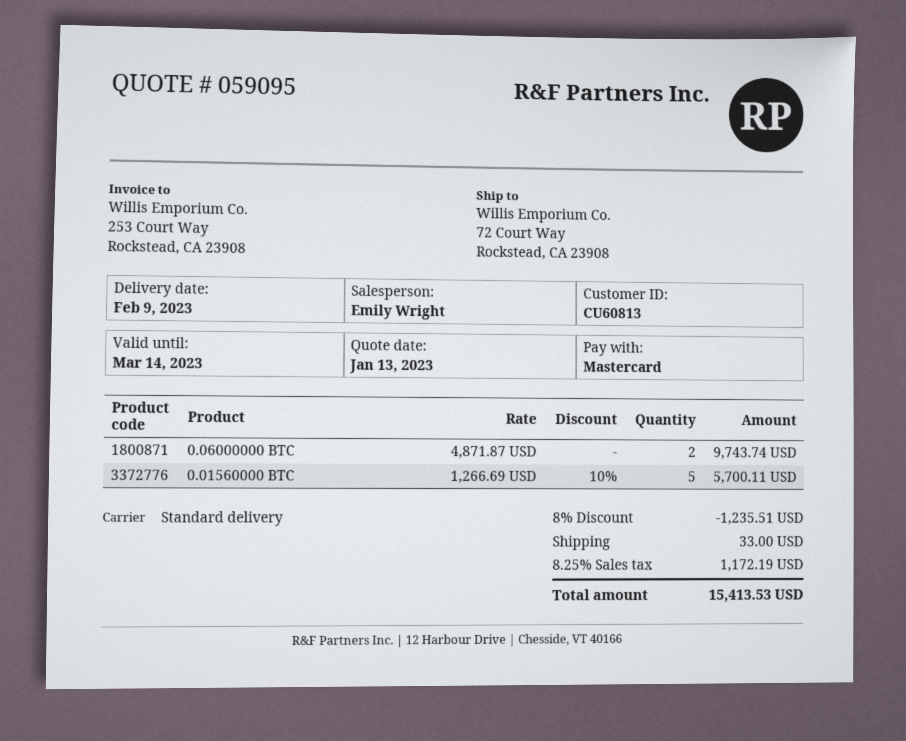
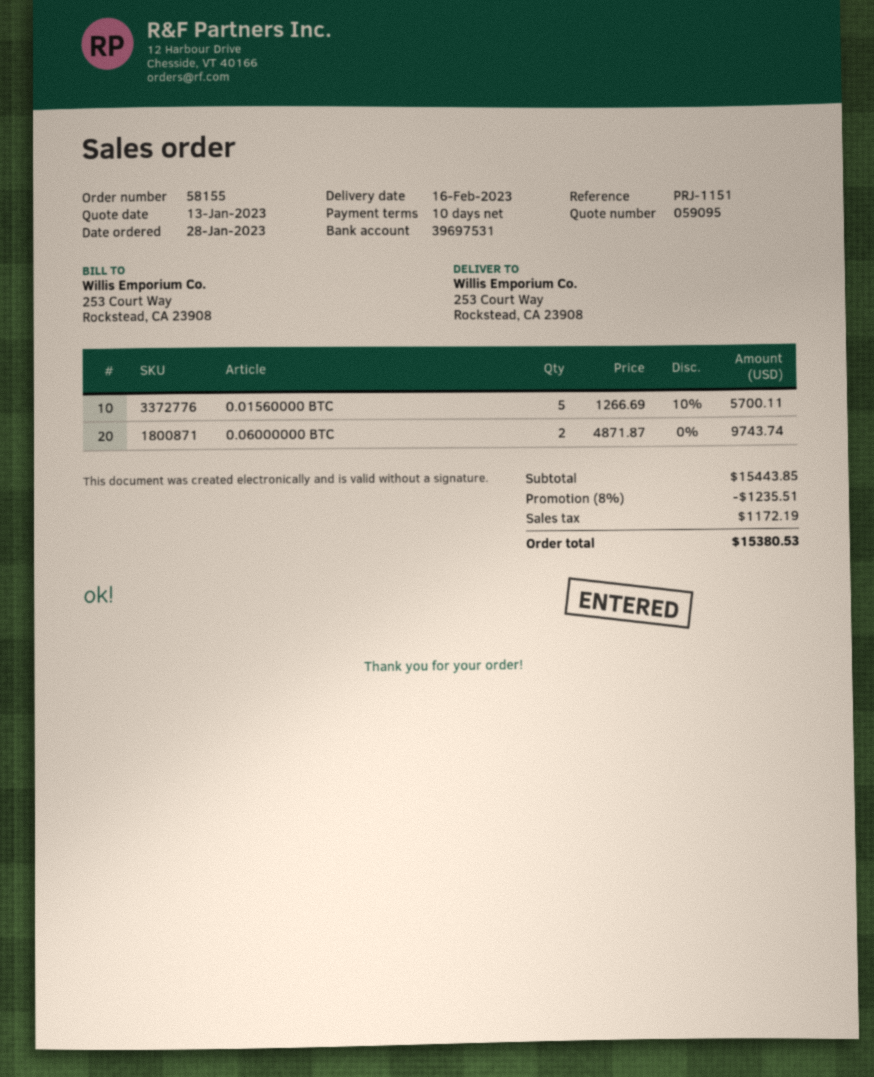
delivery date: 2023-02-09 -> 2023-02-16
ship to: 72 Court Way, Rockstead, CA 23908 -> 253 Court Way, Rockstead, CA 23908
shipping: 33.00 -> none
total: 15413.53 -> 15380.53

